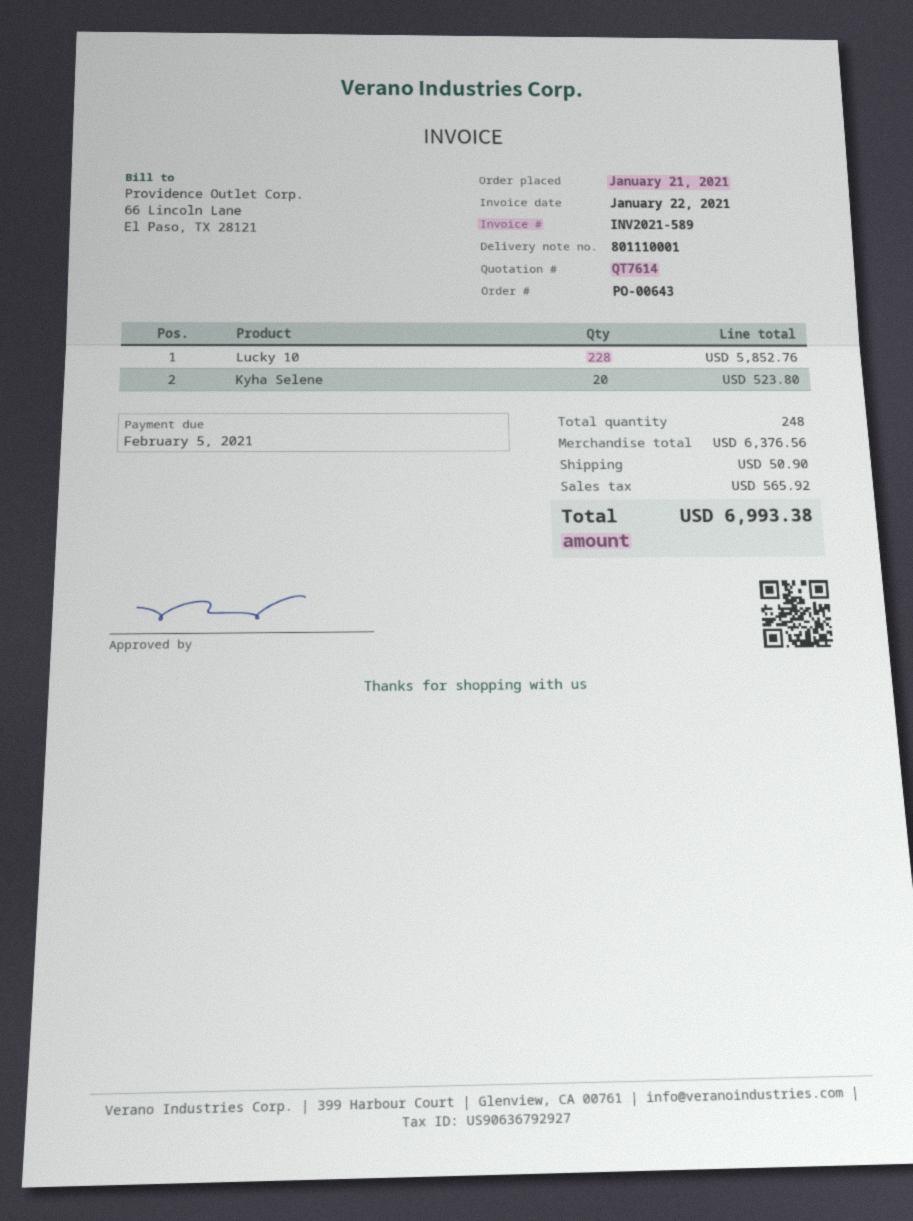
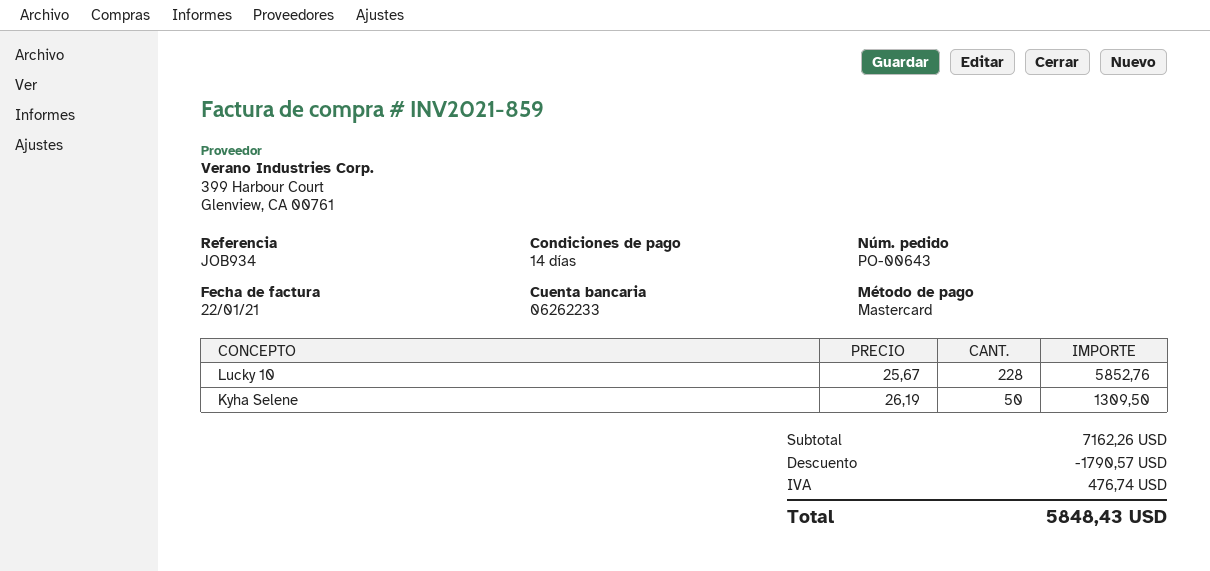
invoice number: INV2021-589 -> INV2021-859
Kyha Selene: 20 for 523.80 -> 50 for 1309.50
subtotal: 6376.56 -> 7162.26
discount: none -> 1790.57
shipping: 50.90 -> none
tax: 565.92 -> 476.74
total: 6993.38 -> 5848.43

